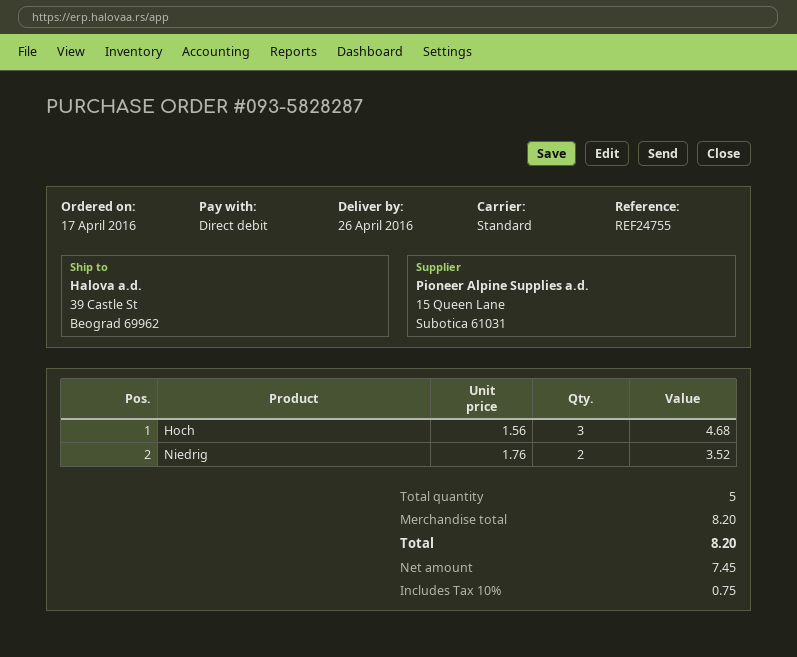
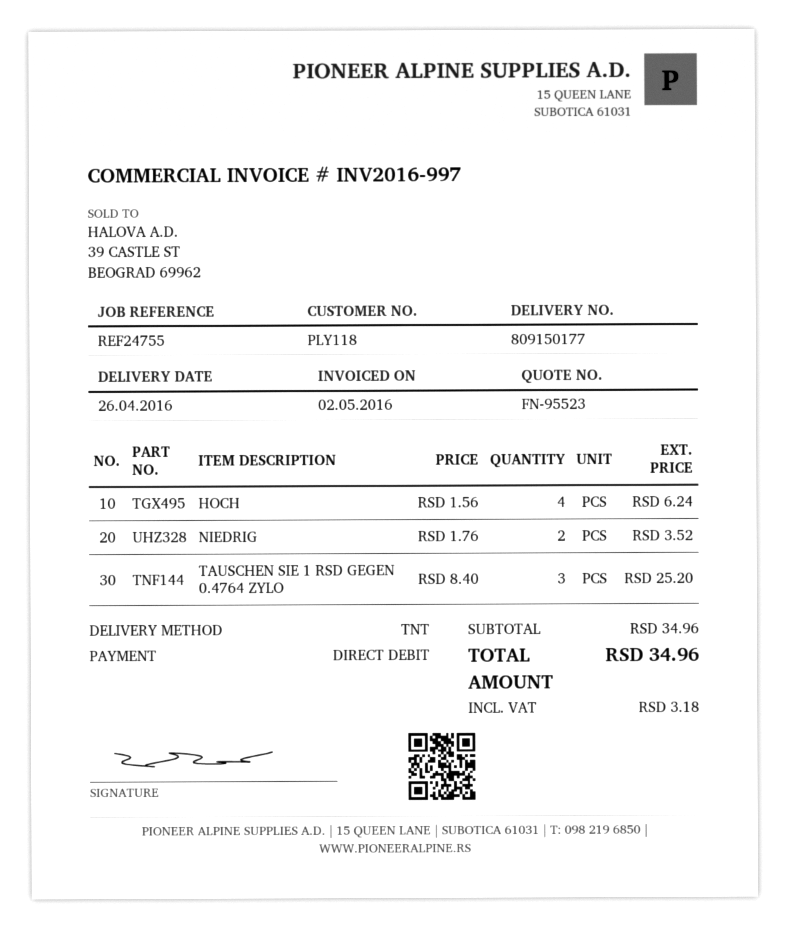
shipping method: standard -> TNT
Hoch: 3 x 1.56 = 4.68 -> 4 x 1.56 = 6.24
TAUSCHEN SIE 1 RSD GEGEN 0.4764 ZYLO: none -> 3 x 8.40 = 25.20
subtotal: 8.20 -> 34.96
tax: 0.75 -> 3.18
total: 8.20 -> 34.96

